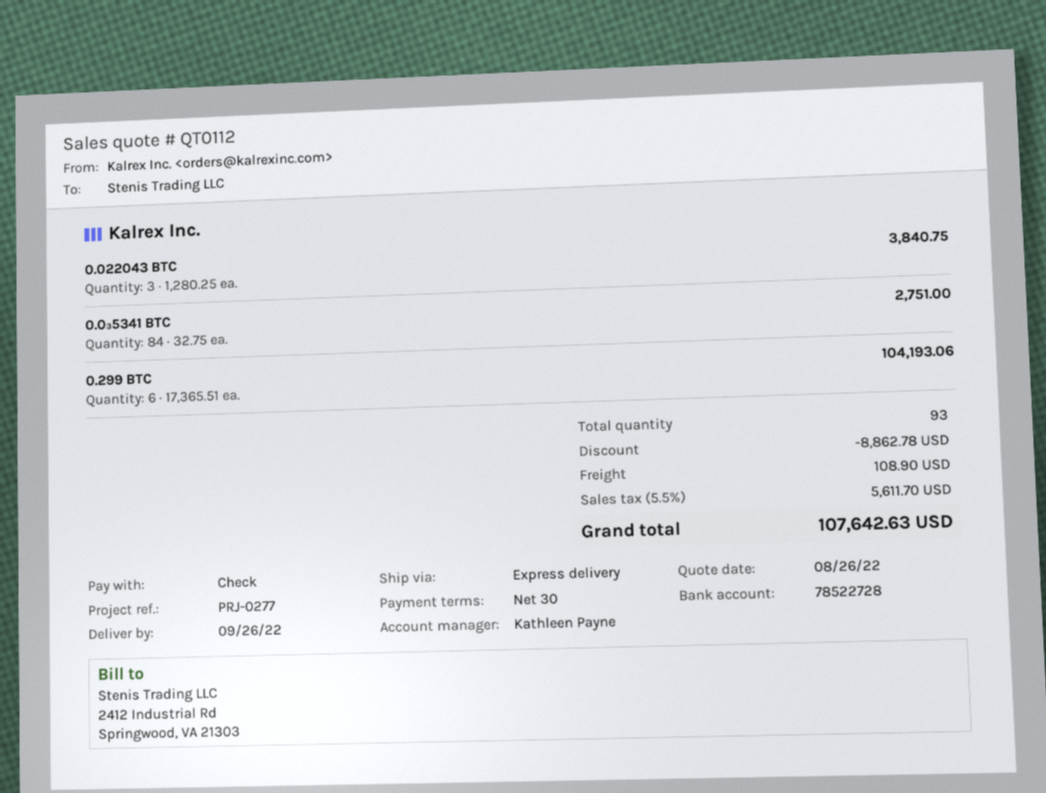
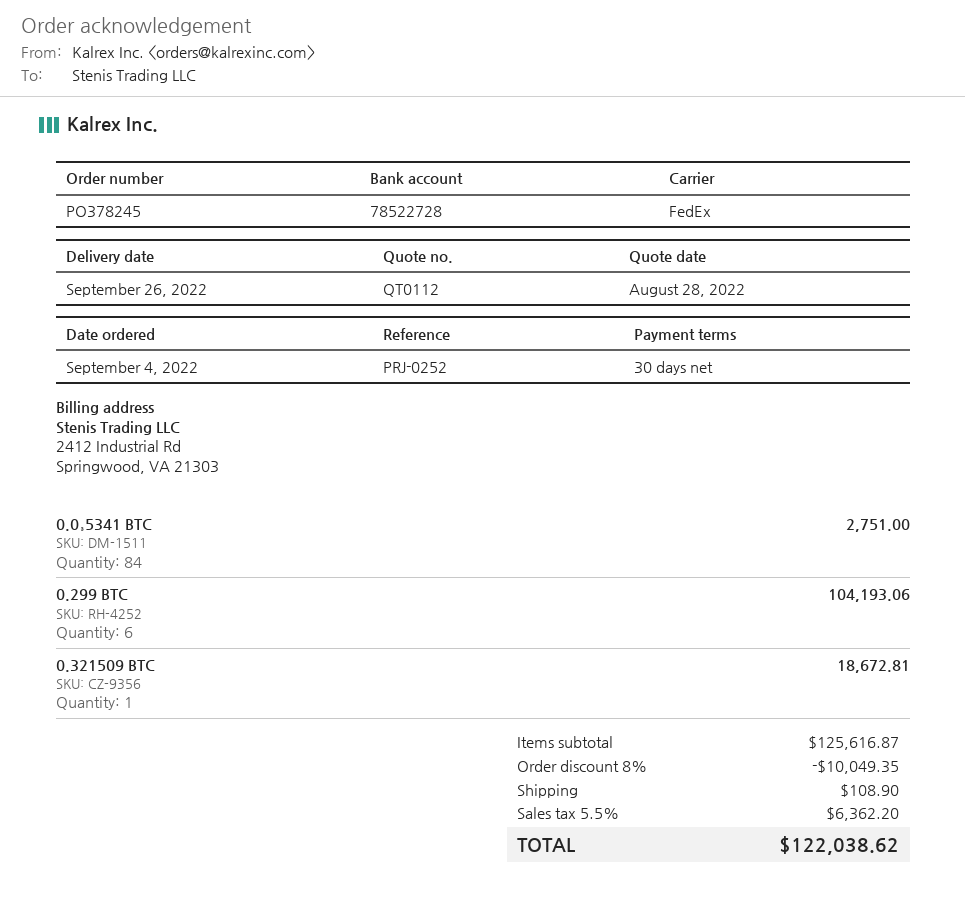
quote date: 2022-08-26 -> 2022-08-28
reference: PRJ-0277 -> PRJ-0252
shipping method: express -> FedEx
0.022043 BTC: 3 for 3840.75 -> none
0.321509 BTC: none -> 1 for 18672.81
discount: 8862.78 -> 10049.35
tax: 5.5% = 5611.70 -> 5.5% = 6362.20
total: 107642.63 -> 122038.62

